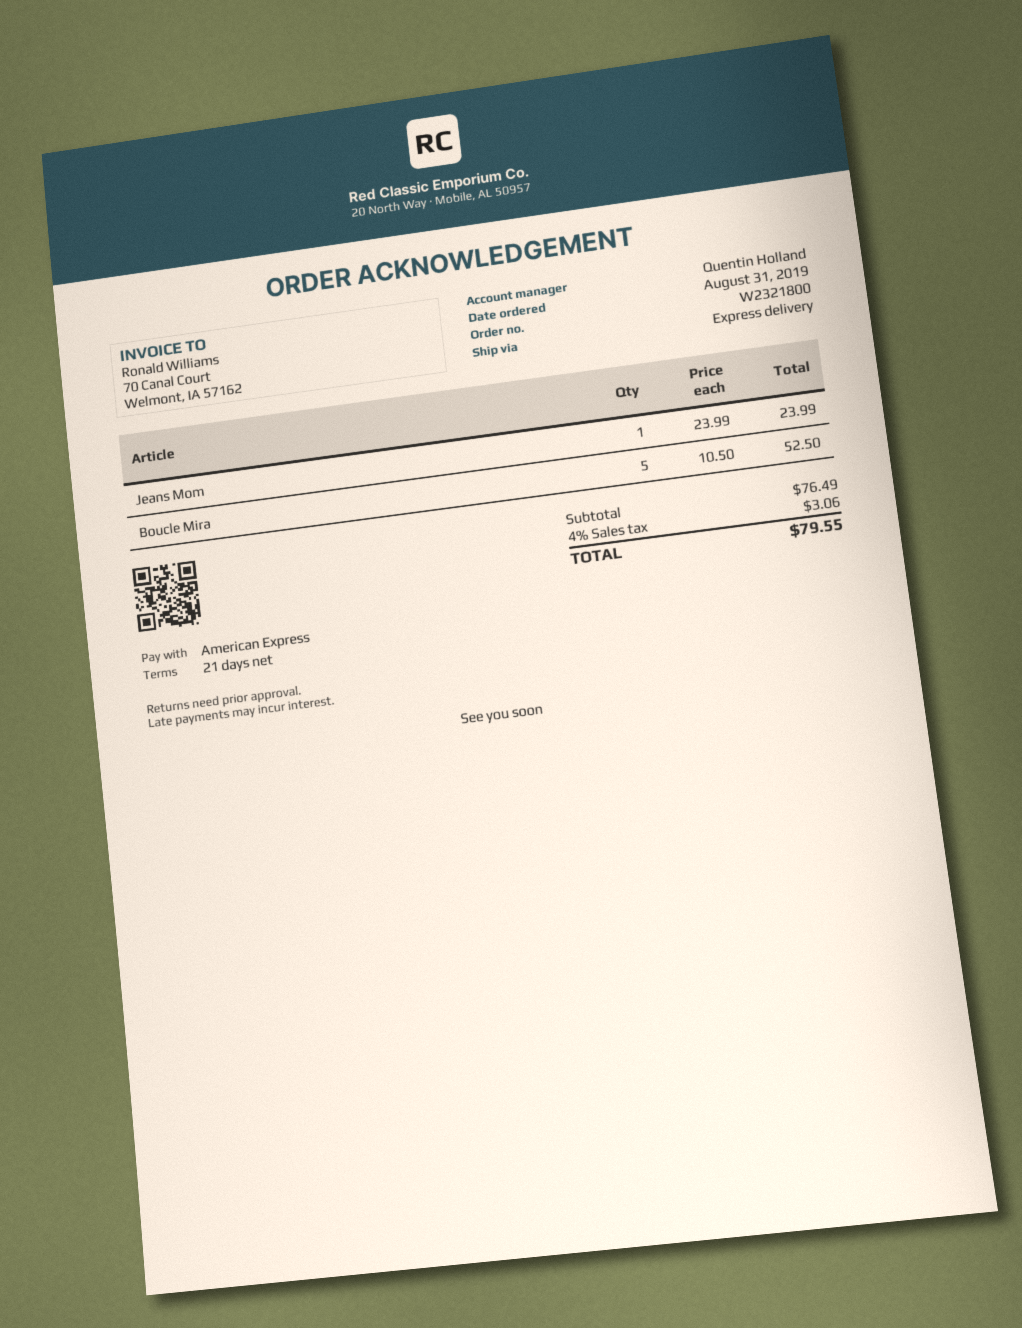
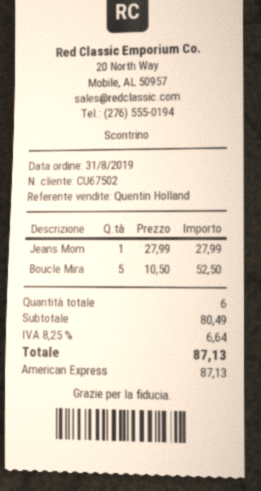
Jeans Mom: 1 x 23.99 = 23.99 -> 1 x 27.99 = 27.99
subtotal: 76.49 -> 80.49
tax: 4% = 3.06 -> 8.25% = 6.64
total: 79.55 -> 87.13

